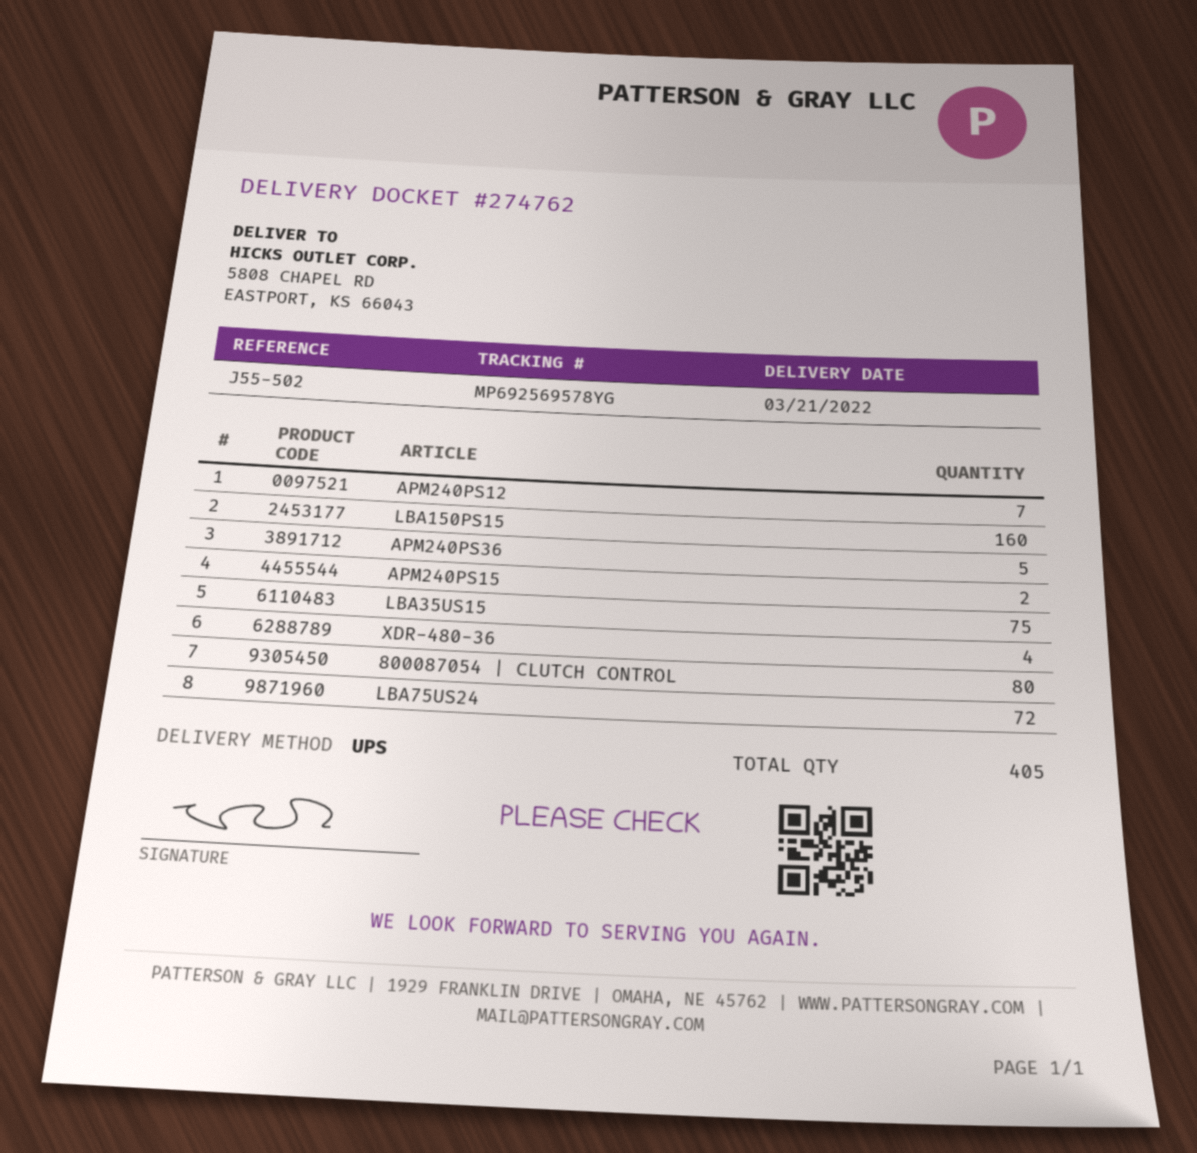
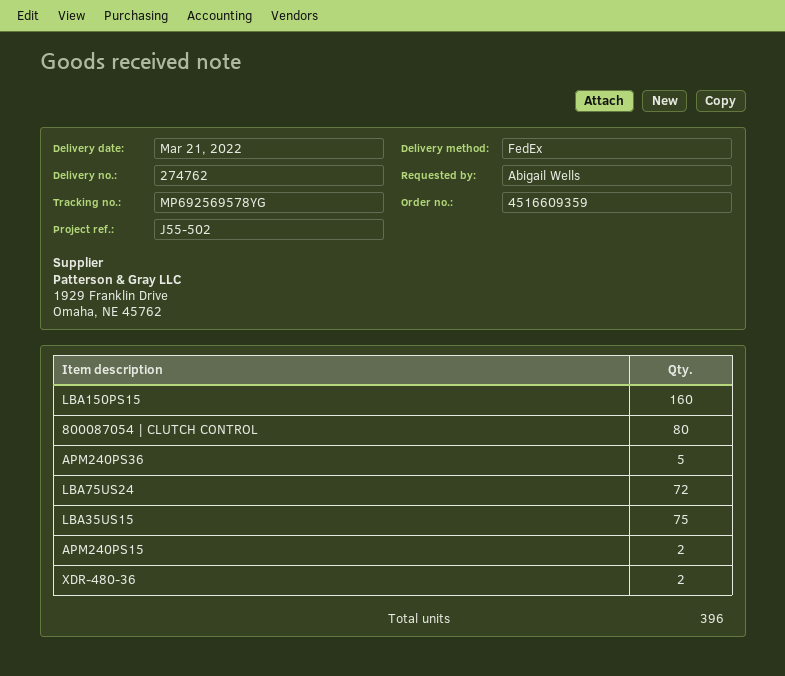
shipping method: UPS -> FedEx
APM240PS12: 7 -> none
XDR-480-36: 4 -> 2
total quantity: 405 -> 396

